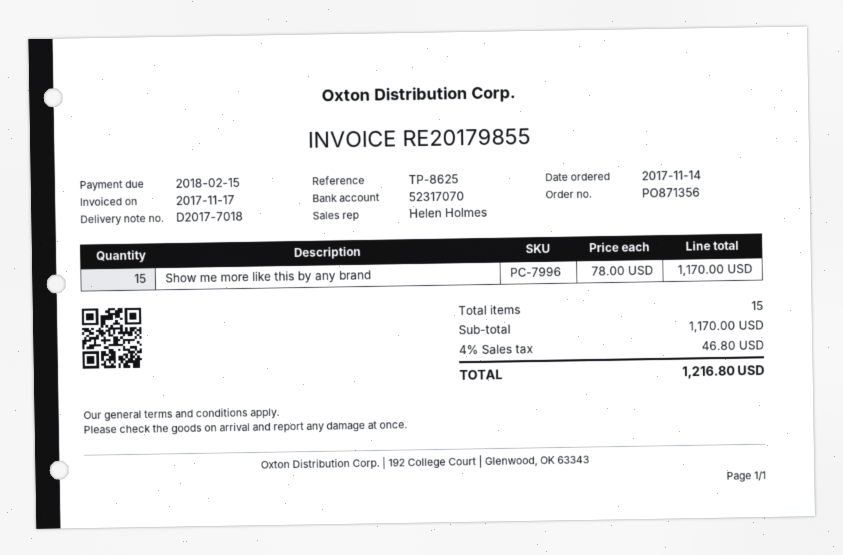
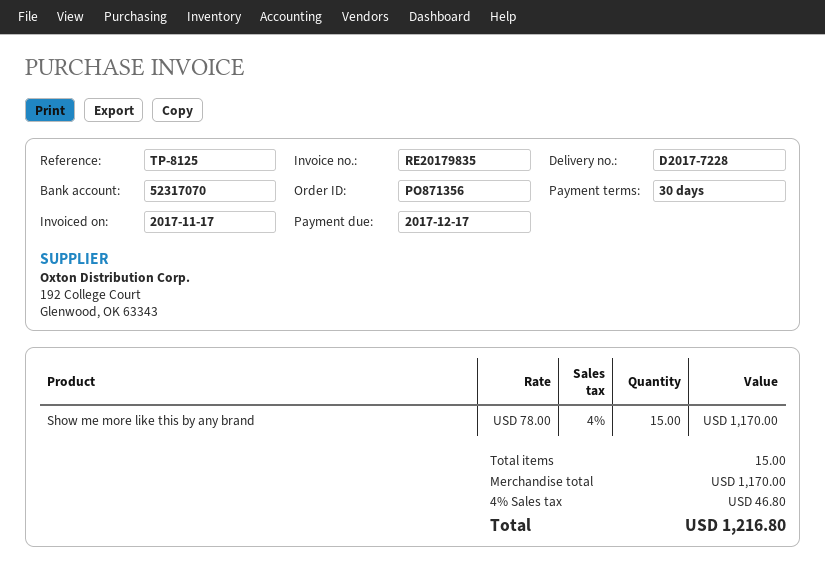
delivery note number: D2017-7018 -> D2017-7228
invoice number: RE20179855 -> RE20179835
due date: 2018-02-15 -> 2017-12-17
reference: TP-8625 -> TP-8125

